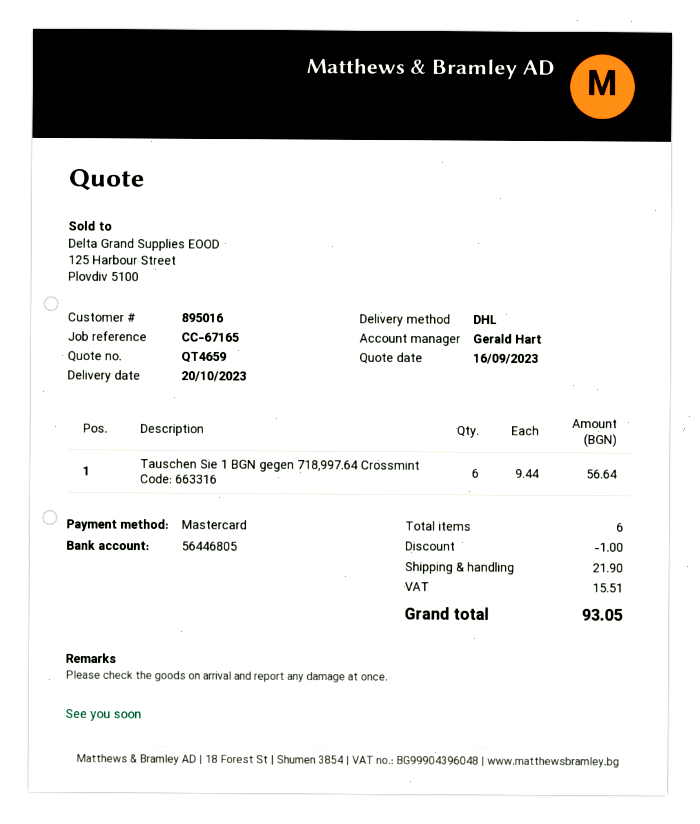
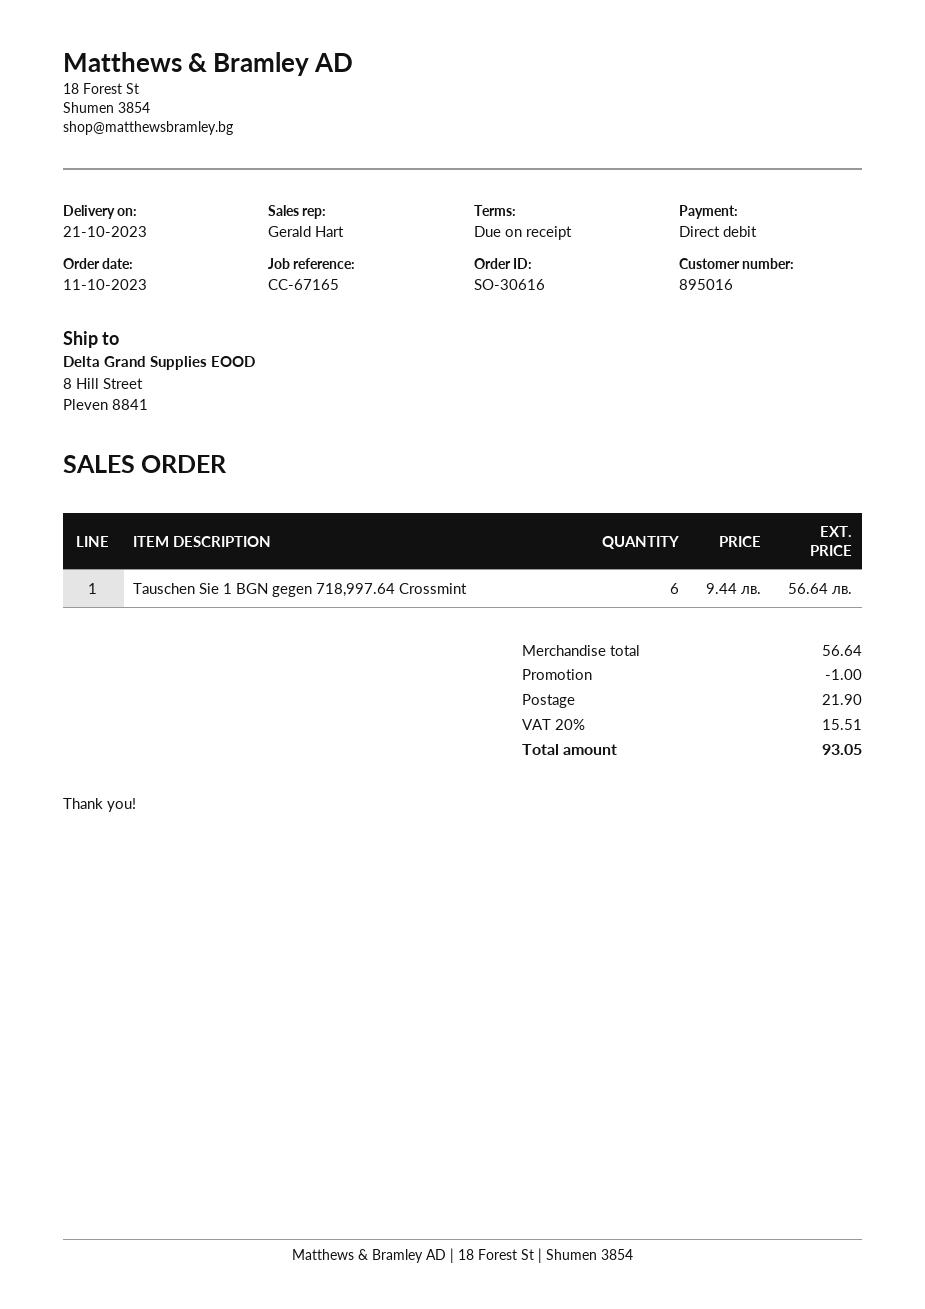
delivery date: 2023-10-20 -> 2023-10-21
payment method: Mastercard -> direct debit

